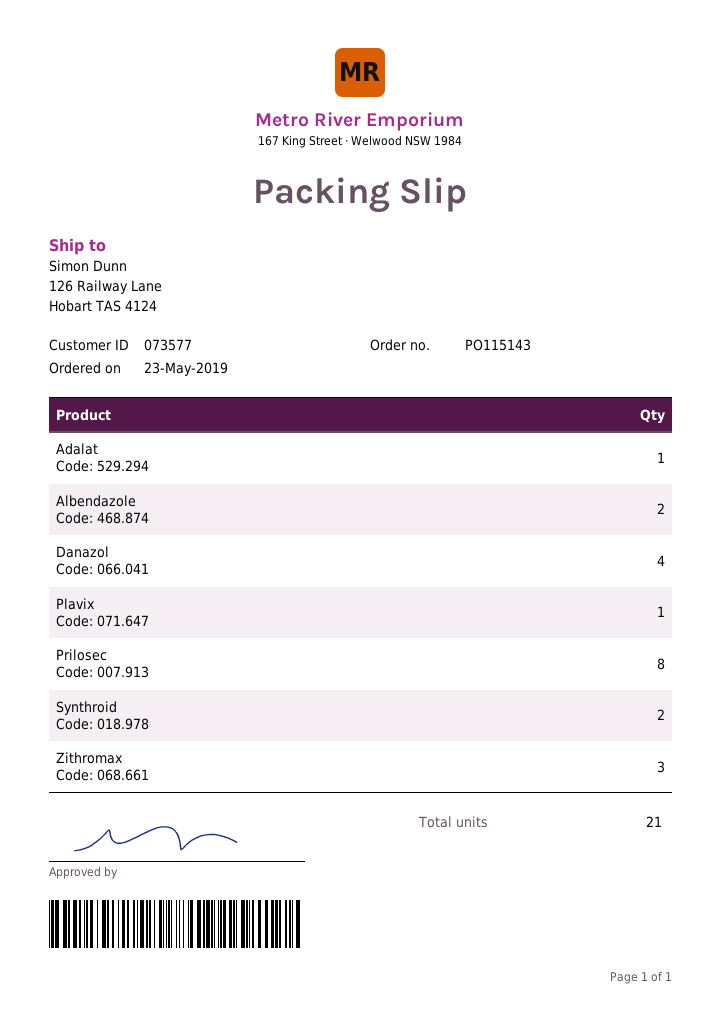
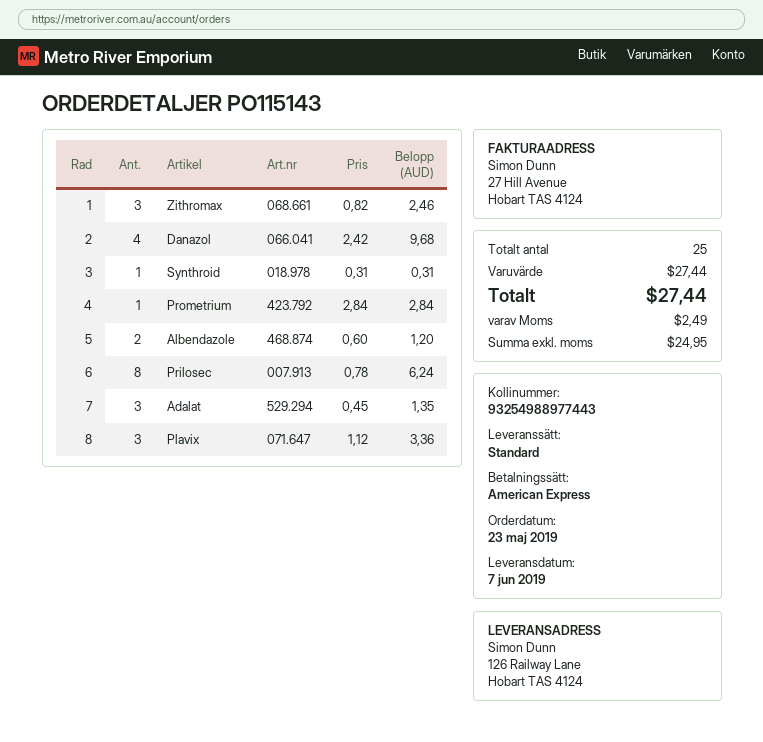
Adalat: 1 -> 3
Plavix: 1 -> 3
Synthroid: 2 -> 1
Prometrium: none -> 1
total quantity: 21 -> 25

